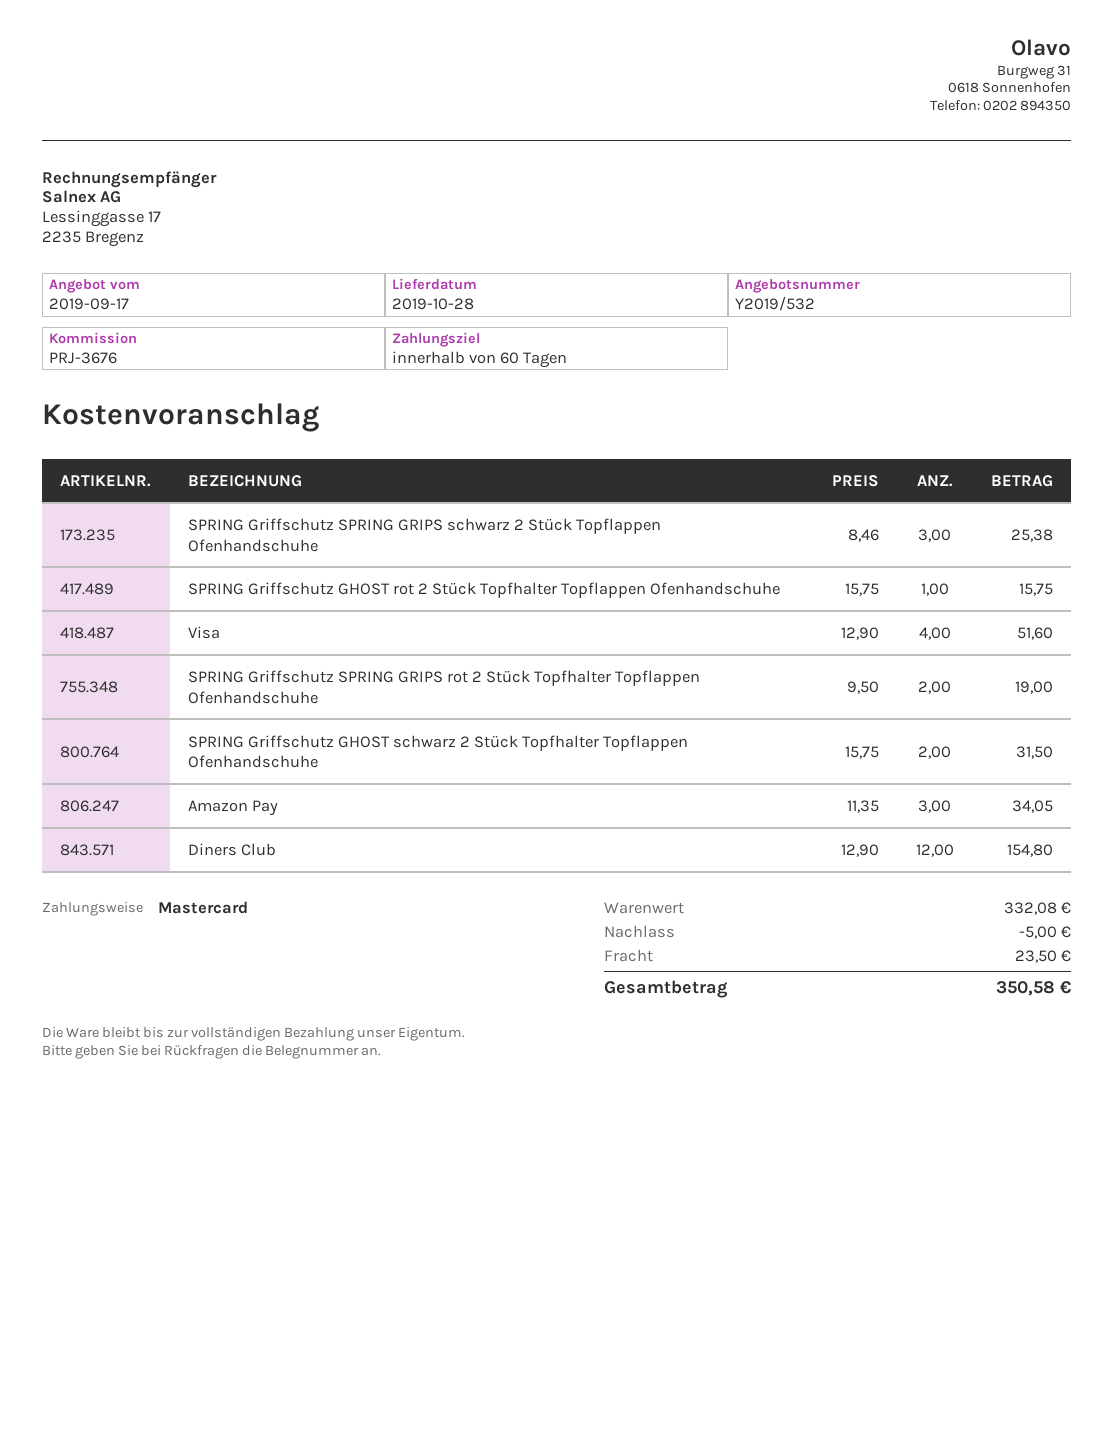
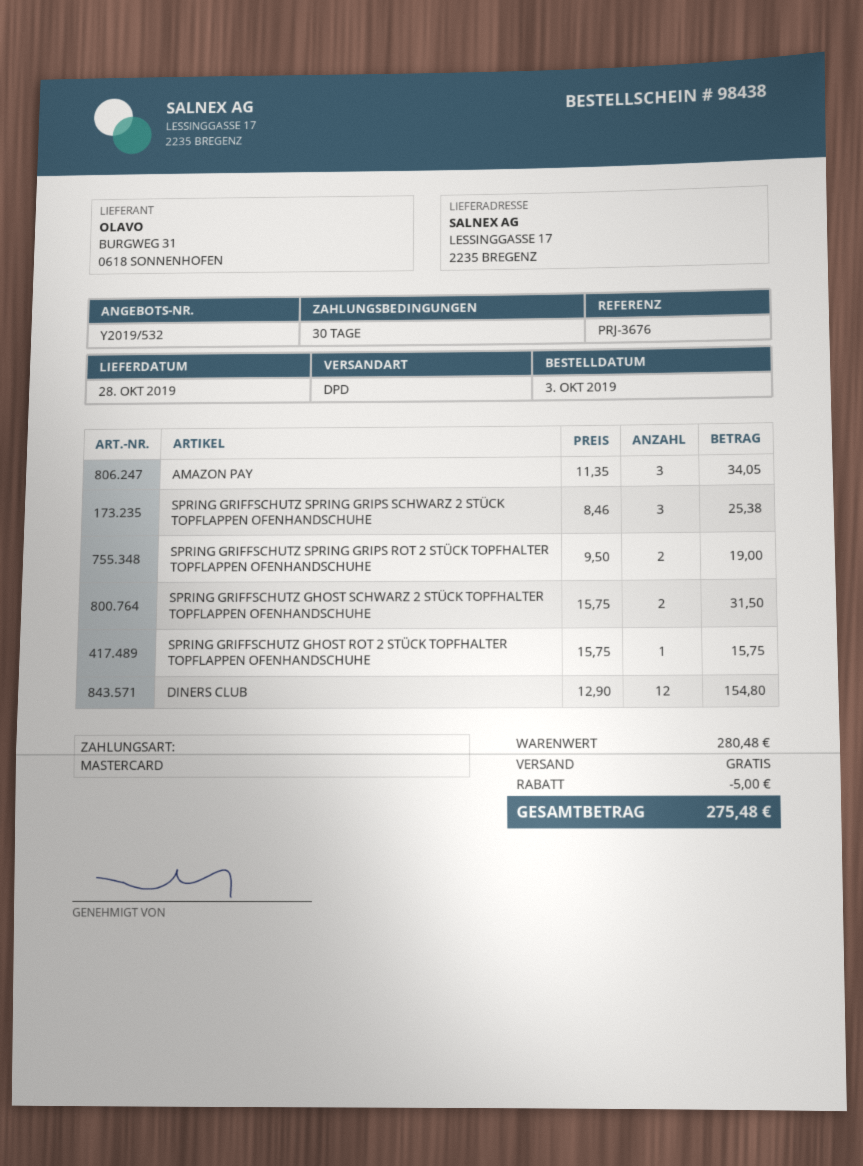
payment terms: 60 days -> 30 days
Visa: 4 x 12.90 = 51.60 -> none
subtotal: 332.08 -> 280.48
shipping: 23.50 -> 0.00
total: 350.58 -> 275.48

